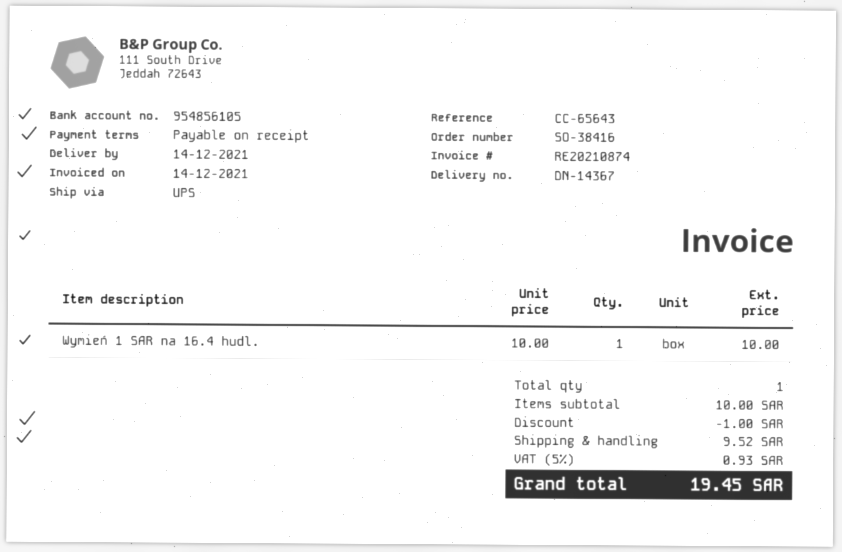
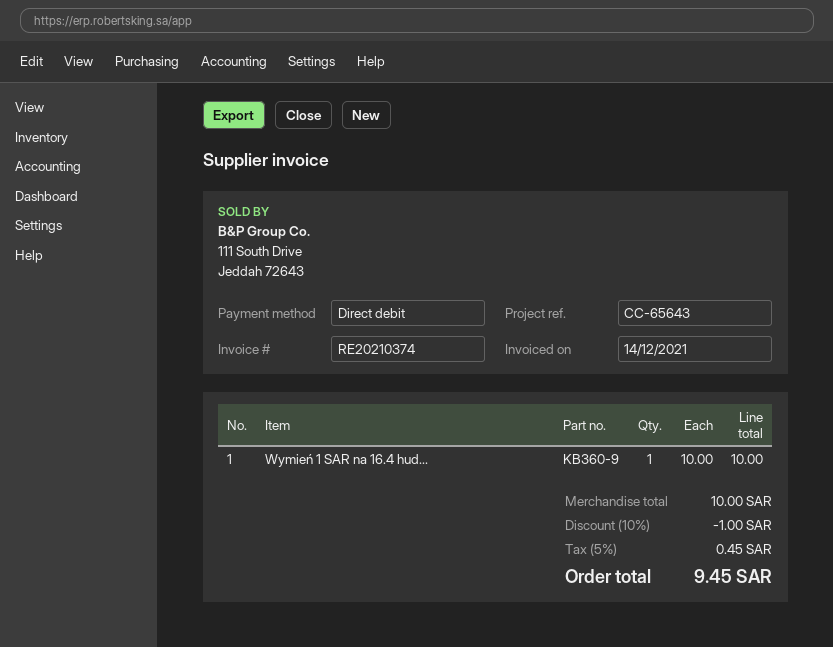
invoice number: RE20210874 -> RE20210374
shipping: 9.52 -> none
tax: 5% = 0.93 -> 5% = 0.45
total: 19.45 -> 9.45

